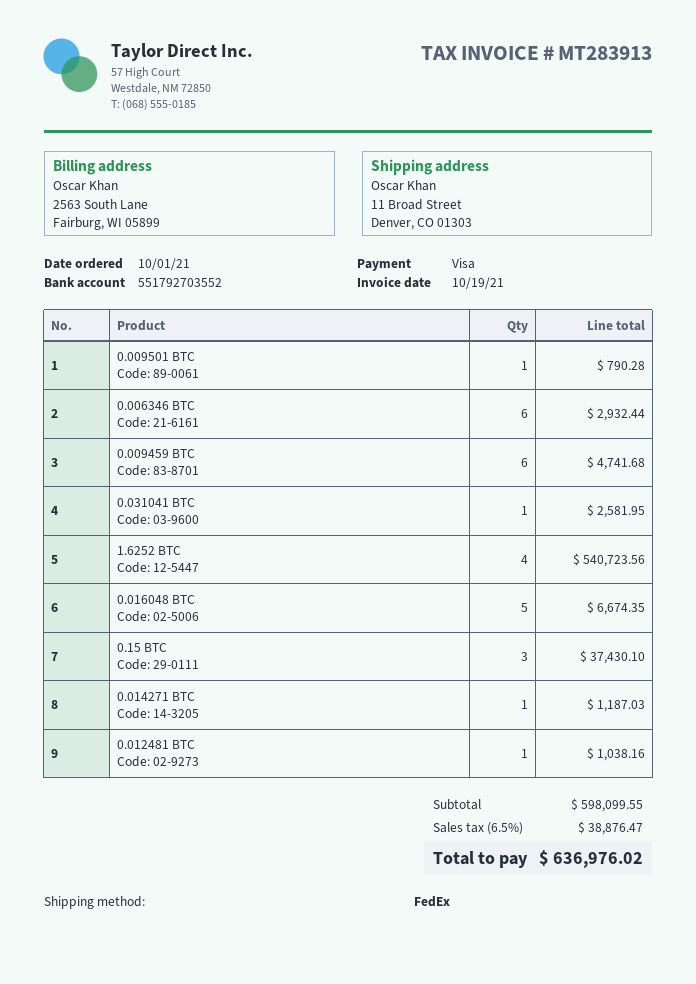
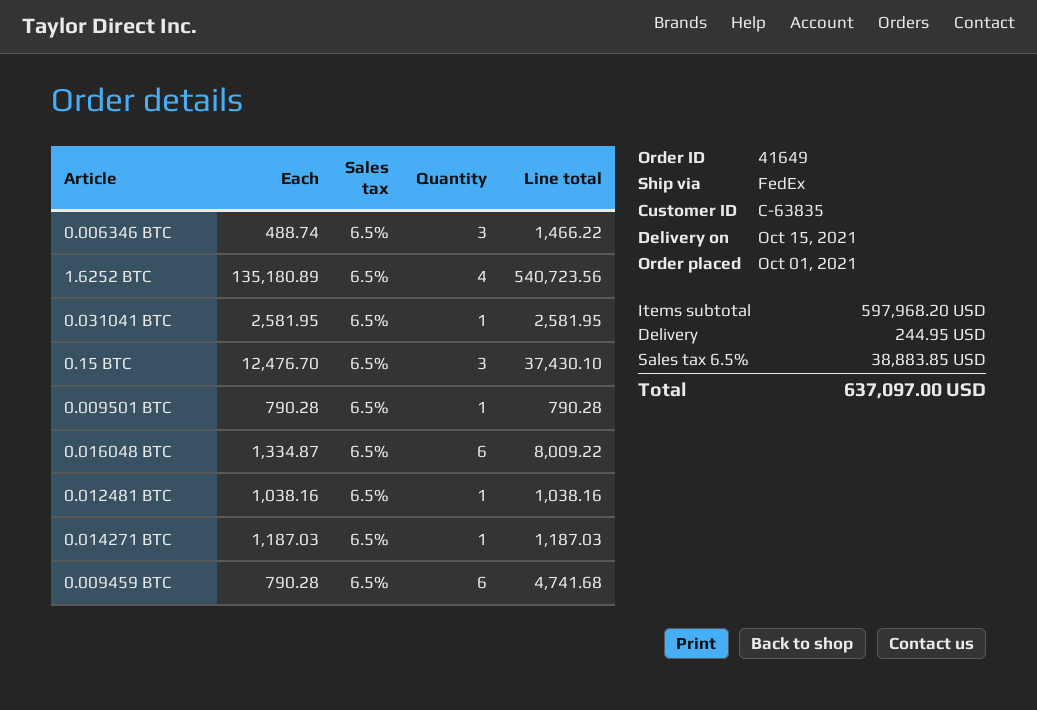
0.006346 BTC: 6 for 2932.44 -> 3 for 1466.22
0.016048 BTC: 5 for 6674.35 -> 6 for 8009.22
subtotal: 598099.55 -> 597968.20
shipping: none -> 244.95
tax: 6.5% = 38876.47 -> 6.5% = 38883.85
total: 636976.02 -> 637097.00

